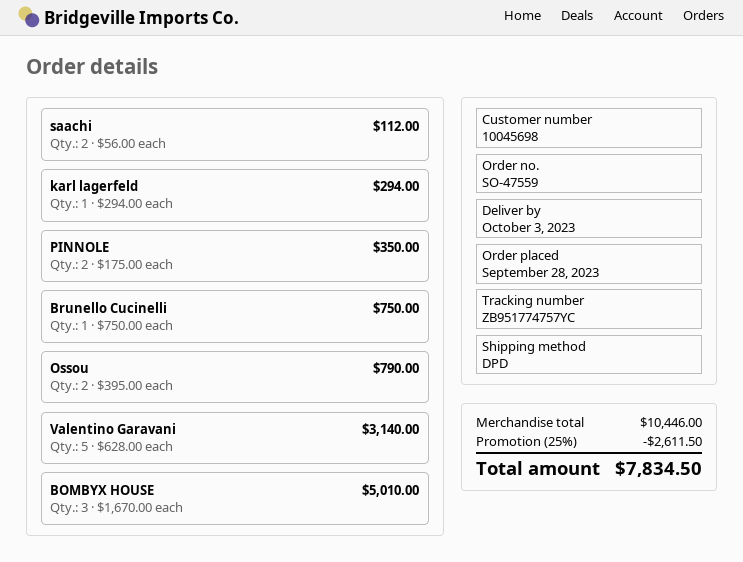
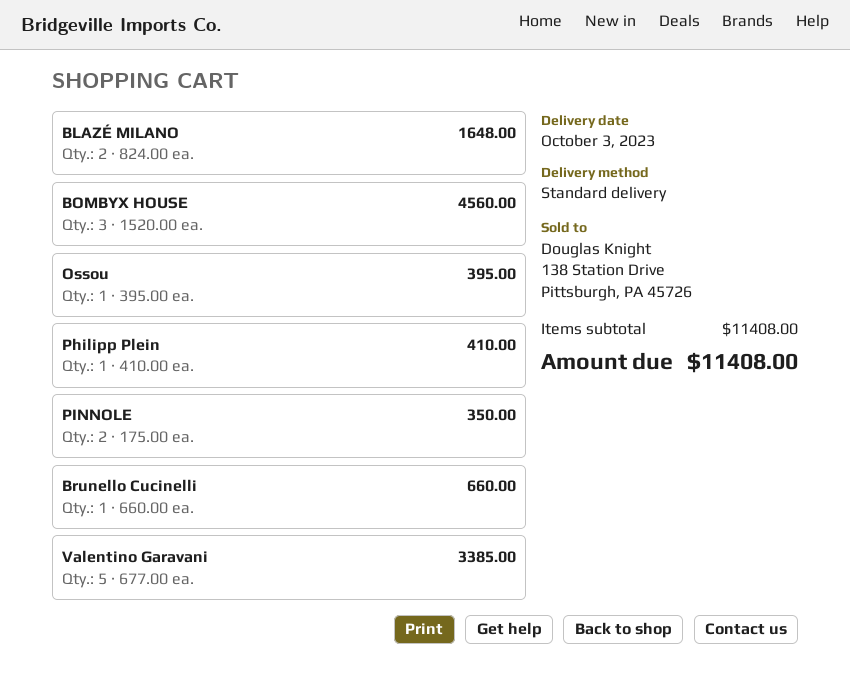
shipping method: DPD -> standard
saachi: 2 x 56.00 = 112.00 -> none
karl lagerfeld: 1 x 294.00 = 294.00 -> none
Brunello Cucinelli: 1 x 750.00 = 750.00 -> 1 x 660.00 = 660.00
Ossou: 2 x 395.00 = 790.00 -> 1 x 395.00 = 395.00
Valentino Garavani: 5 x 628.00 = 3140.00 -> 5 x 677.00 = 3385.00
BOMBYX HOUSE: 3 x 1670.00 = 5010.00 -> 3 x 1520.00 = 4560.00
BLAZÉ MILANO: none -> 2 x 824.00 = 1648.00
Philipp Plein: none -> 1 x 410.00 = 410.00
subtotal: 10446.00 -> 11408.00
discount: 25% = 2611.50 -> none
total: 7834.50 -> 11408.00

